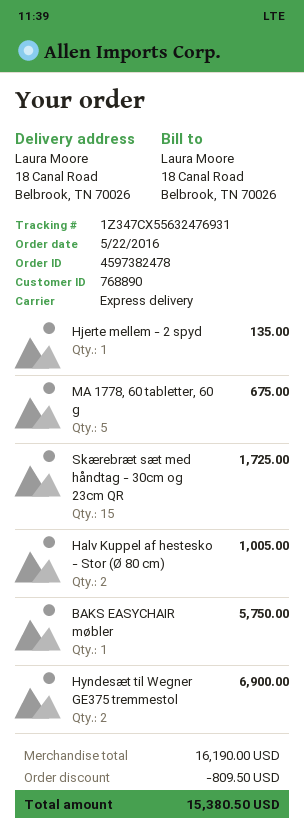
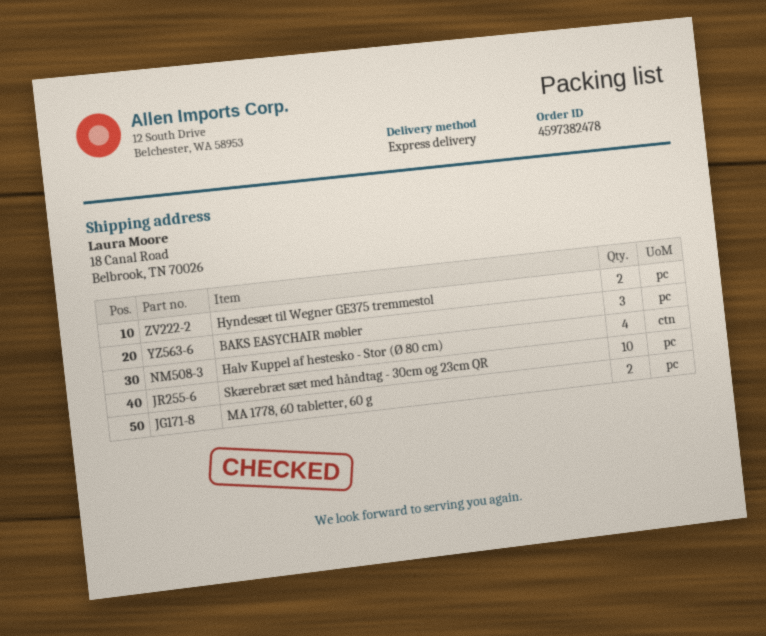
Hjerte mellem - 2 spyd: 1 -> none
MA 1778, 60 tabletter, 60 g: 5 -> 2
Skærebræt sæt med håndtag - 30cm og 23cm QR: 15 -> 10
Halv Kuppel af hestesko - Stor (Ø 80 cm): 2 -> 4
BAKS EASYCHAIR møbler: 1 -> 3

